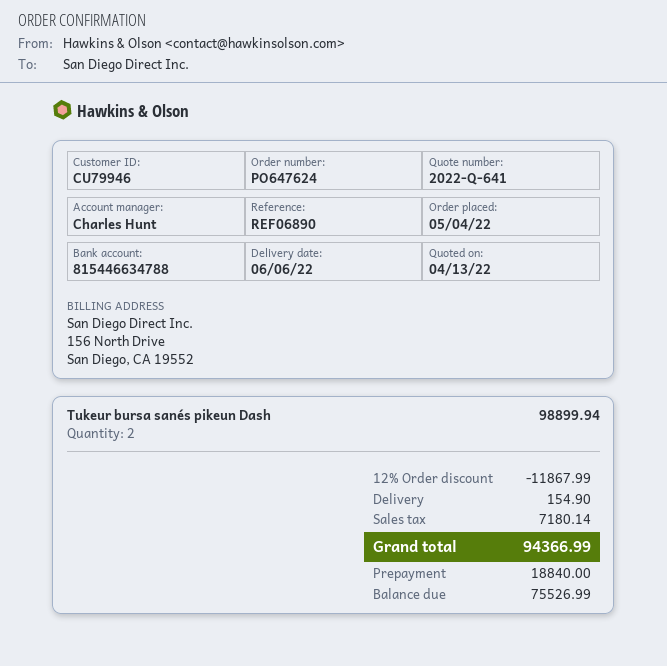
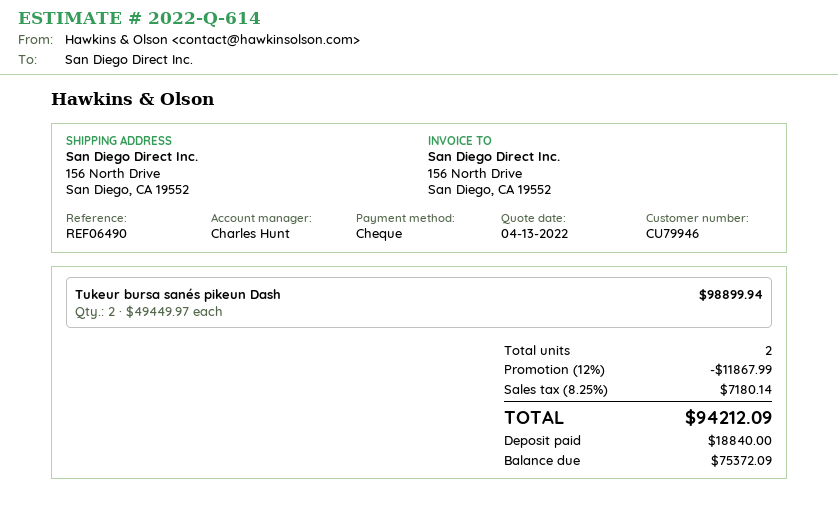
quote number: 2022-Q-641 -> 2022-Q-614
reference: REF06890 -> REF06490
shipping: 154.90 -> none
total: 94366.99 -> 94212.09
balance: 75526.99 -> 75372.09

